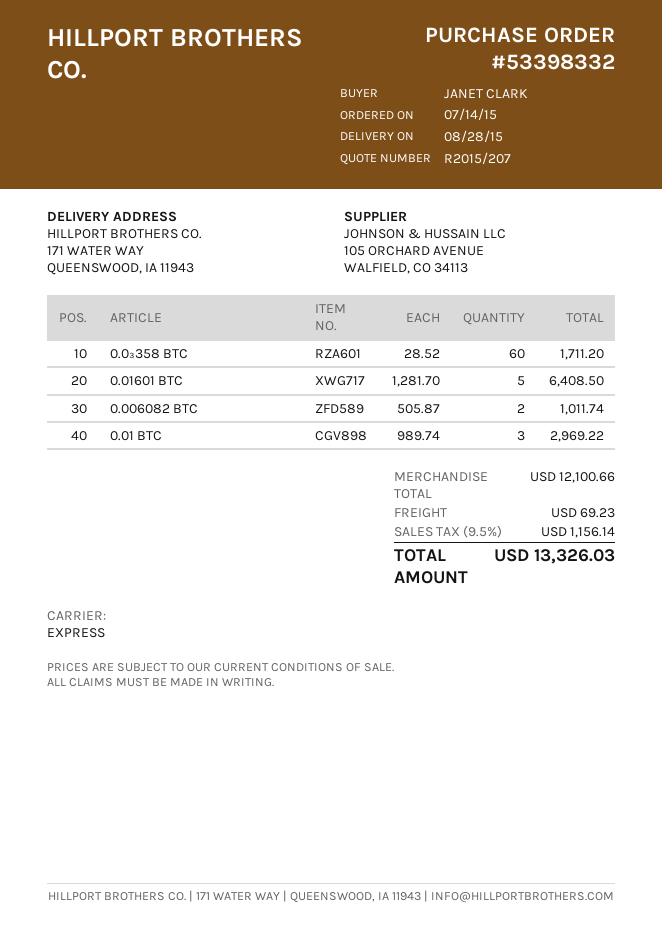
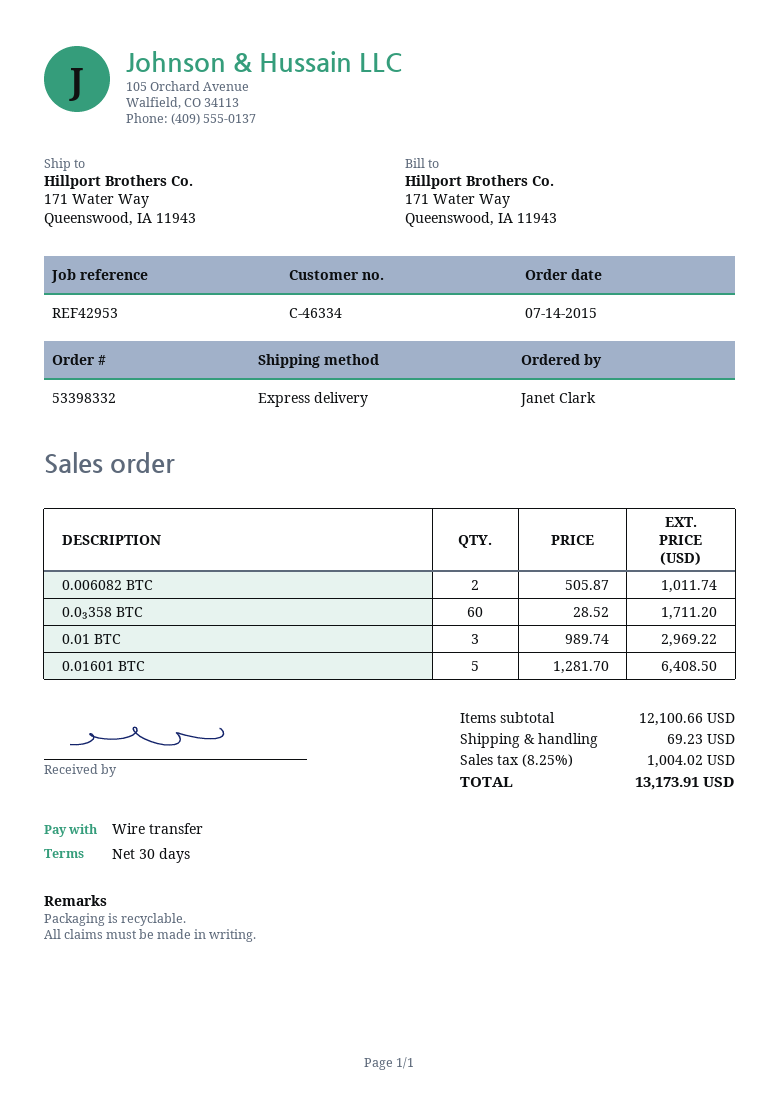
tax: 9.5% = 1156.14 -> 8.25% = 1004.02
total: 13326.03 -> 13173.91

